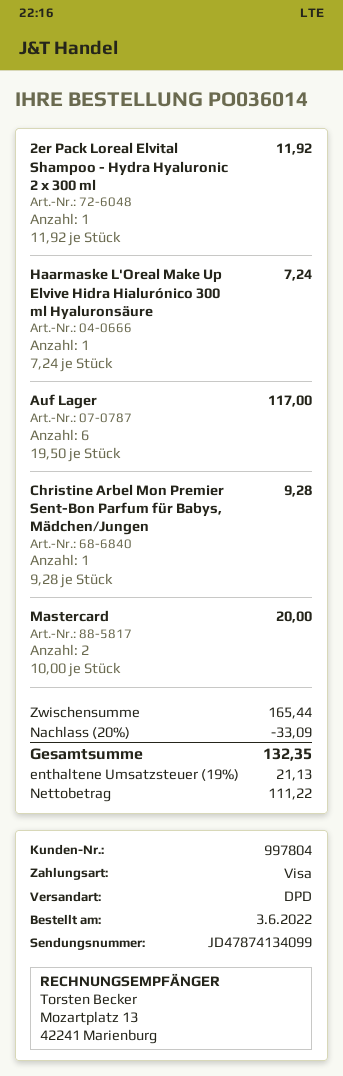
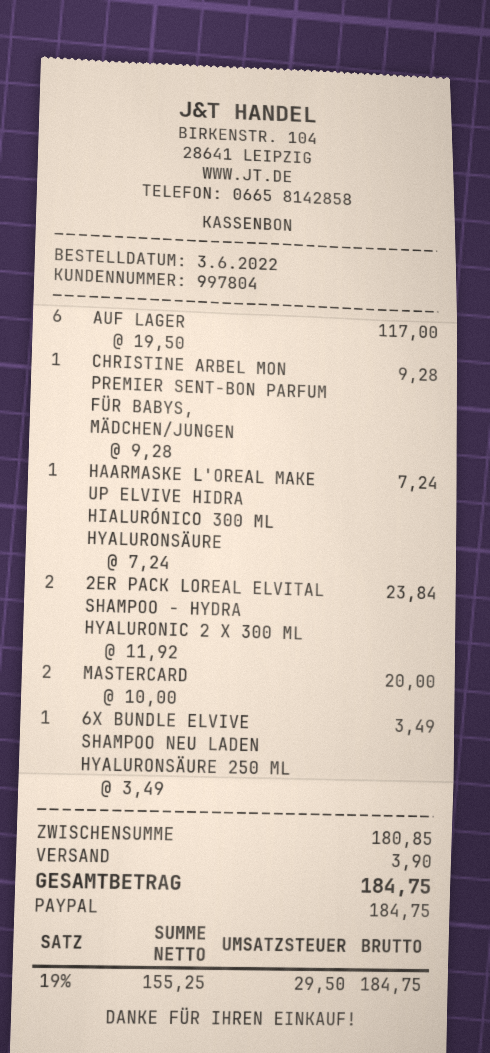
payment method: Visa -> PayPal
2er Pack Loreal Elvital Shampoo - Hydra Hyaluronic 2 x 300 ml: 1 x 11.92 = 11.92 -> 2 x 11.92 = 23.84
6X BUNDLE ELVIVE SHAMPOO NEU LADEN HYALURONSÄURE 250 ML: none -> 1 x 3.49 = 3.49
subtotal: 165.44 -> 180.85
discount: 20% = 33.09 -> none
shipping: none -> 3.90
net: 111.22 -> 155.25
tax: 19% = 21.13 -> 19% = 29.50
total: 132.35 -> 184.75

